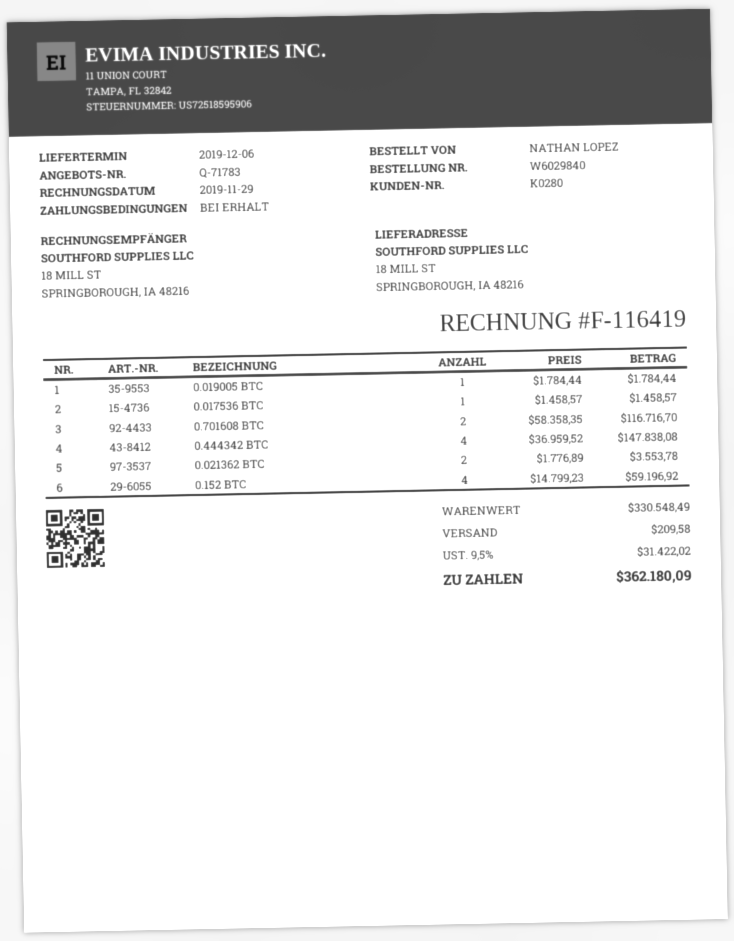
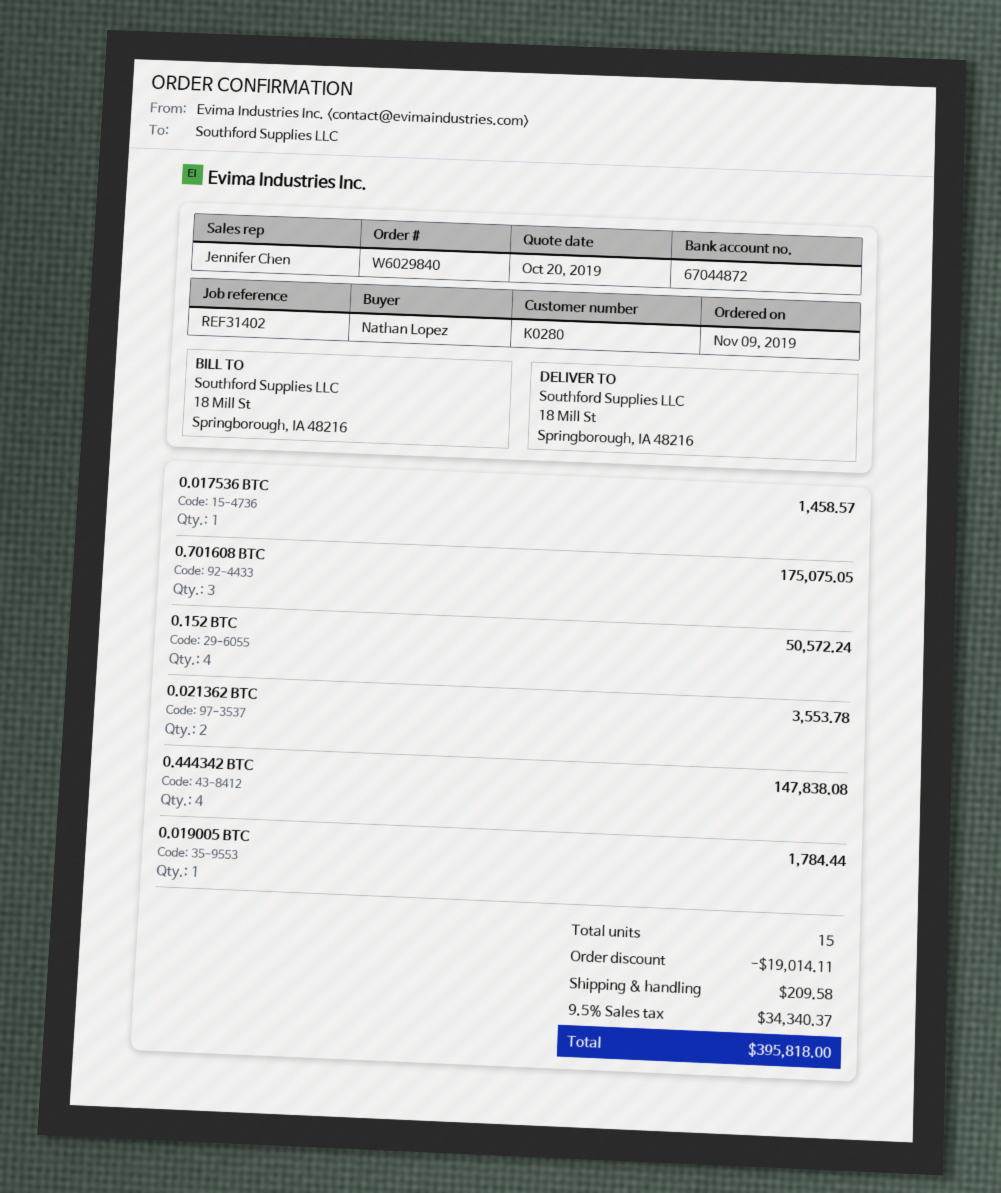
0.701608 BTC: 2 for 116716.70 -> 3 for 175075.05
0.152 BTC: 4 for 59196.92 -> 4 for 50572.24
discount: none -> 19014.11
tax: 9.5% = 31422.02 -> 9.5% = 34340.37
total: 362180.09 -> 395818.00

